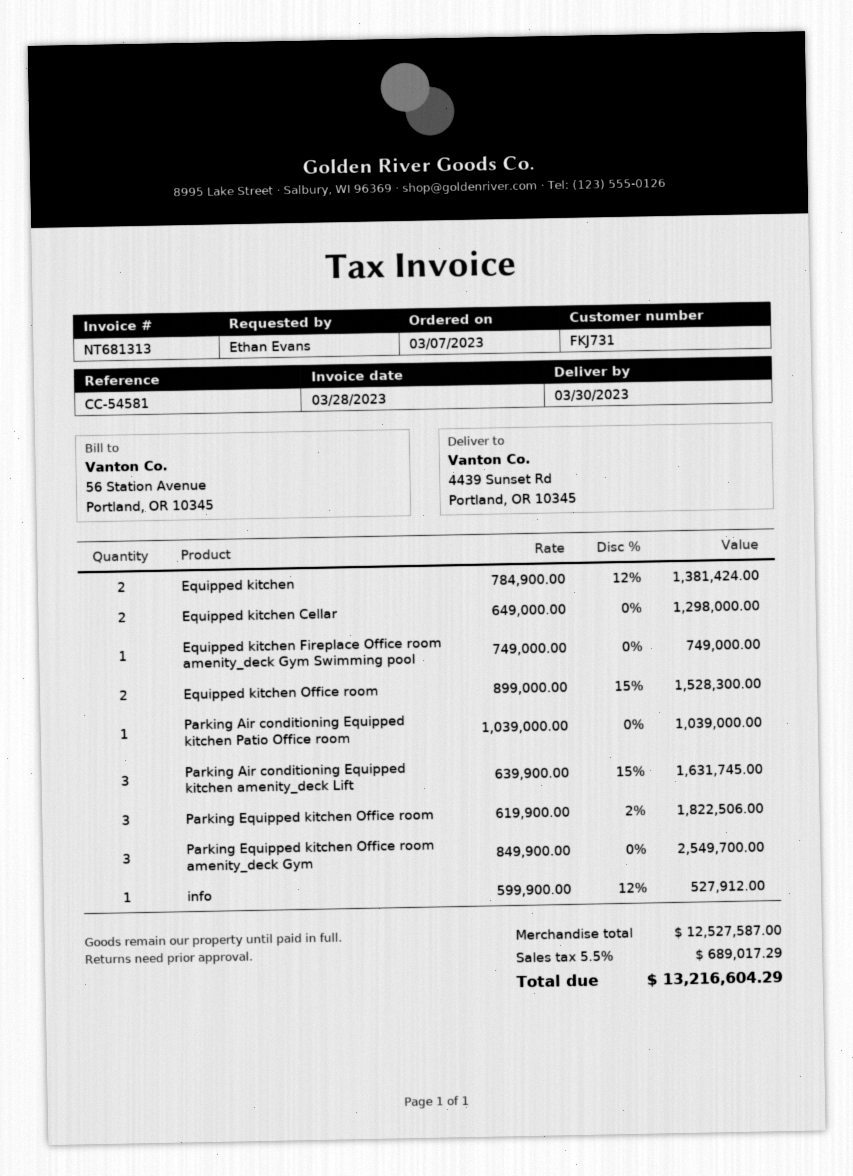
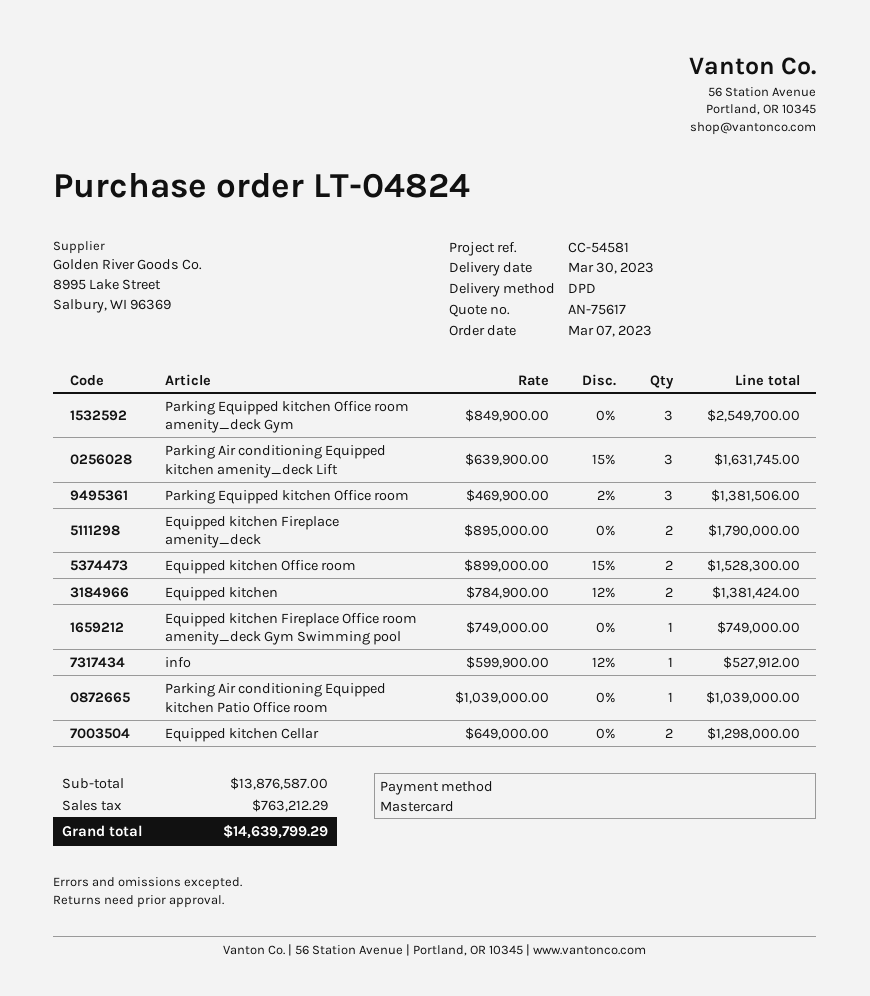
Parking Equipped kitchen Office room: 3 x 619900.00 - 2% = 1822506.00 -> 3 x 469900.00 - 2% = 1381506.00
Equipped kitchen Fireplace amenity_deck: none -> 2 x 895000.00 = 1790000.00
subtotal: 12527587.00 -> 13876587.00
tax: 689017.29 -> 763212.29
total: 13216604.29 -> 14639799.29

